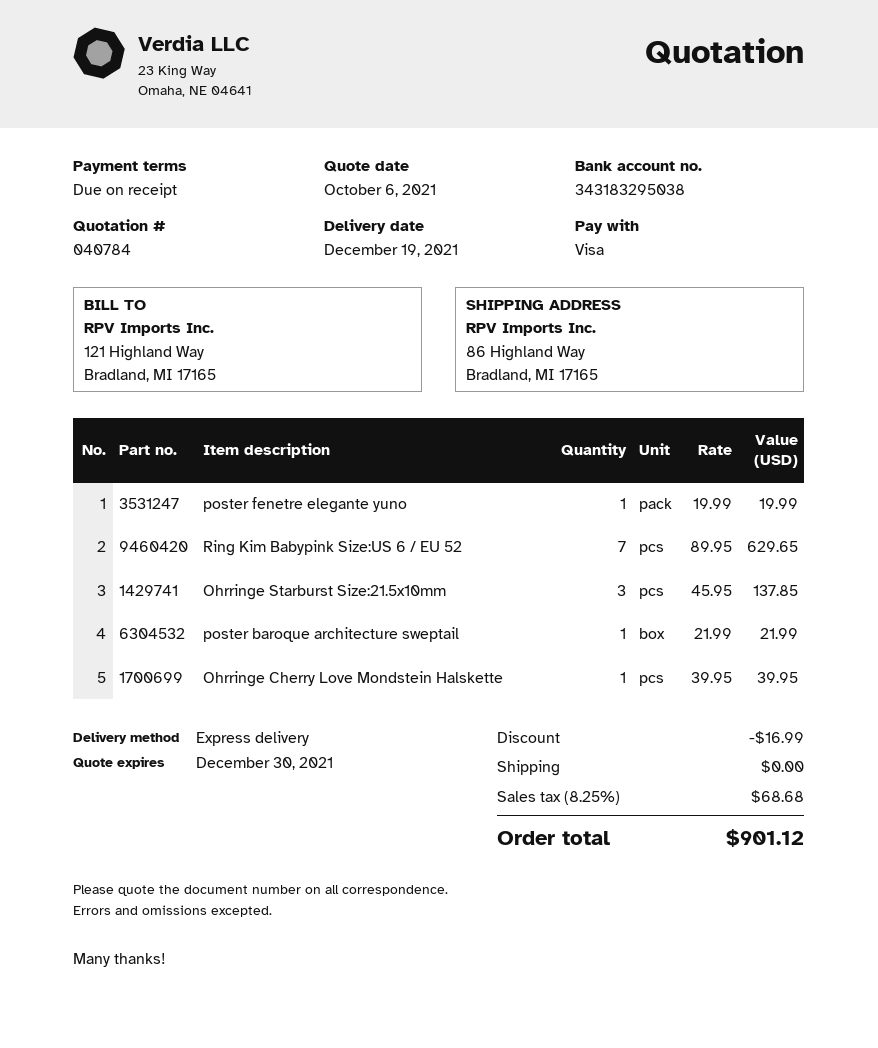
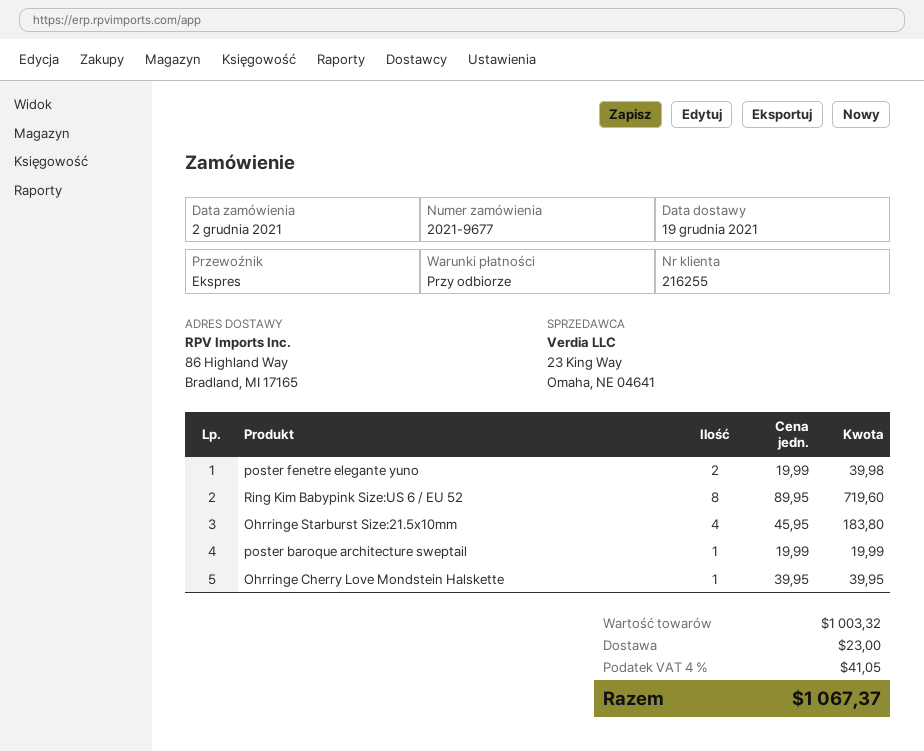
poster fenetre elegante yuno: 1 x 19.99 = 19.99 -> 2 x 19.99 = 39.98
Ring Kim Babypink Size:US 6 / EU 52: 7 x 89.95 = 629.65 -> 8 x 89.95 = 719.60
Ohrringe Starburst Size:21.5x10mm: 3 x 45.95 = 137.85 -> 4 x 45.95 = 183.80
poster baroque architecture sweptail: 1 x 21.99 = 21.99 -> 1 x 19.99 = 19.99
discount: 16.99 -> none
shipping: 0.00 -> 23.00
tax: 8.25% = 68.68 -> 4% = 41.05
total: 901.12 -> 1067.37

